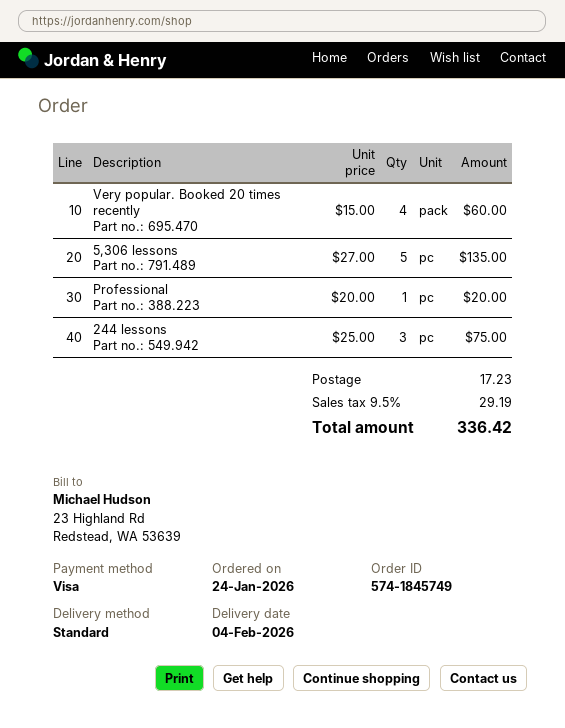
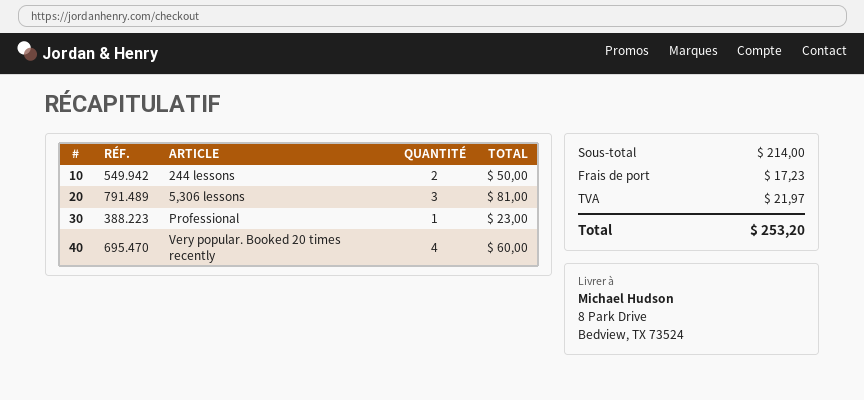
5,306 lessons: 5 for 135.00 -> 3 for 81.00
Professional: 1 for 20.00 -> 1 for 23.00
244 lessons: 3 for 75.00 -> 2 for 50.00
tax: 29.19 -> 21.97
total: 336.42 -> 253.20

